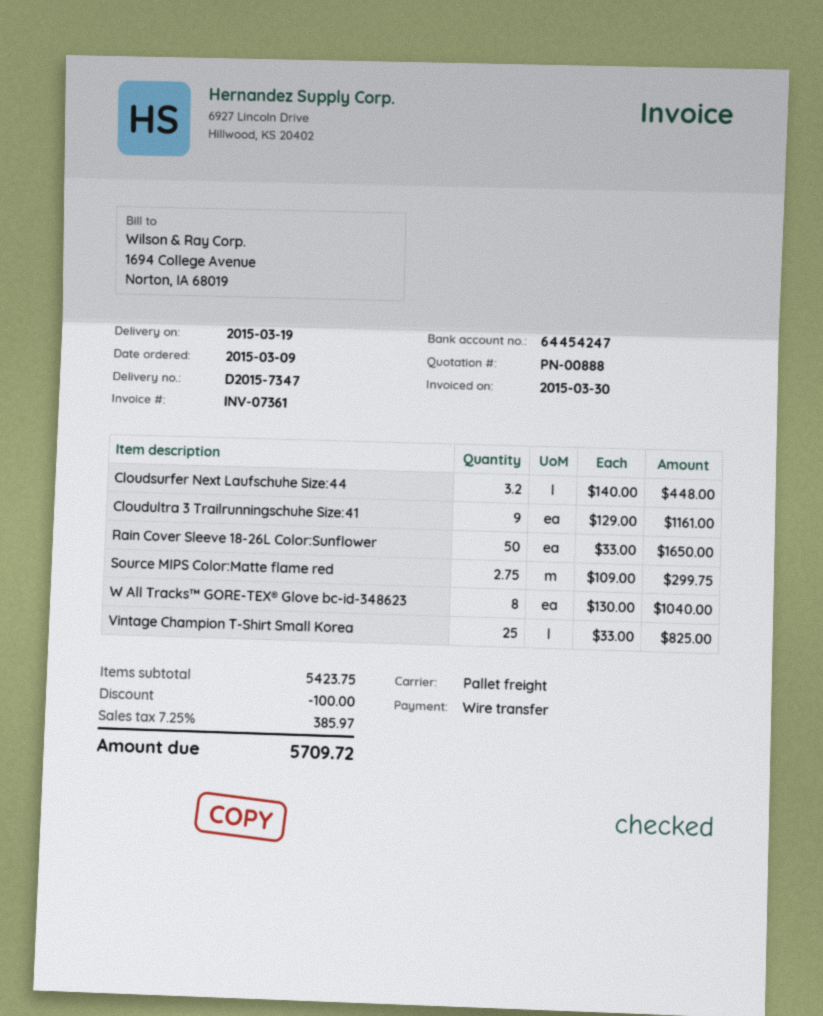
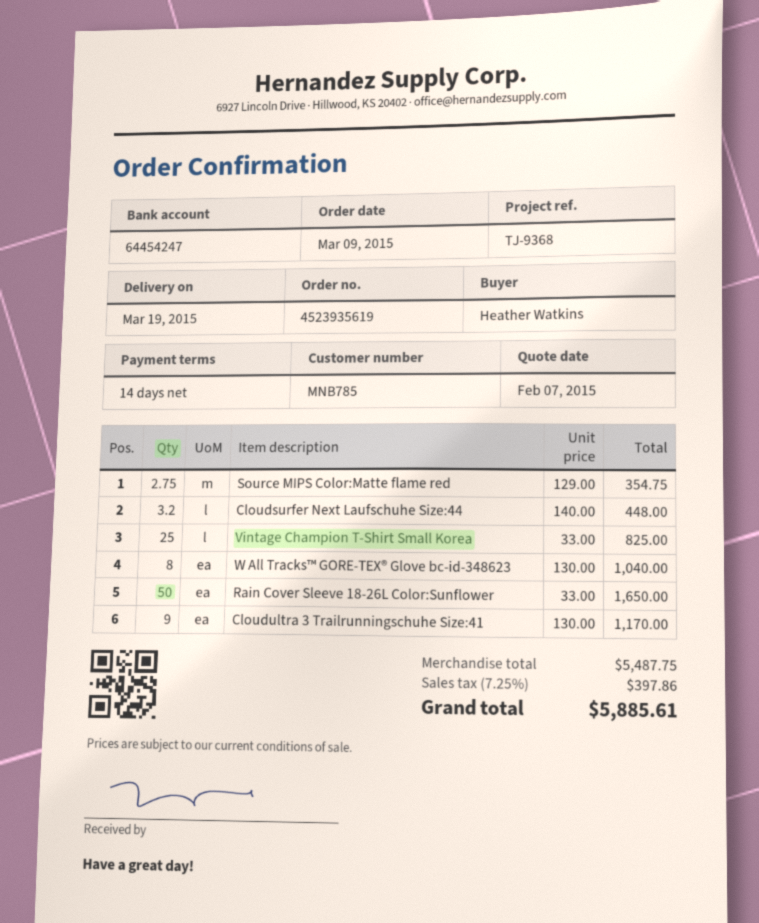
Cloudultra 3 Trailrunningschuhe Size:41: 9 x 129.00 = 1161.00 -> 9 x 130.00 = 1170.00
Source MIPS Color:Matte flame red: 2.75 x 109.00 = 299.75 -> 2.75 x 129.00 = 354.75
subtotal: 5423.75 -> 5487.75
discount: 100.00 -> none
tax: 7.25% = 385.97 -> 7.25% = 397.86
total: 5709.72 -> 5885.61

